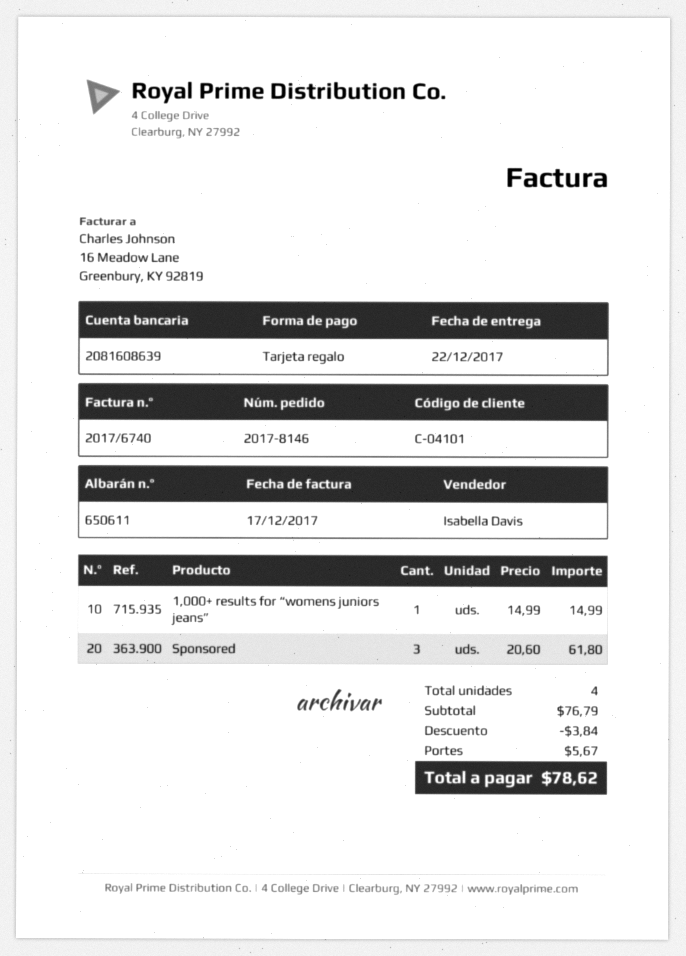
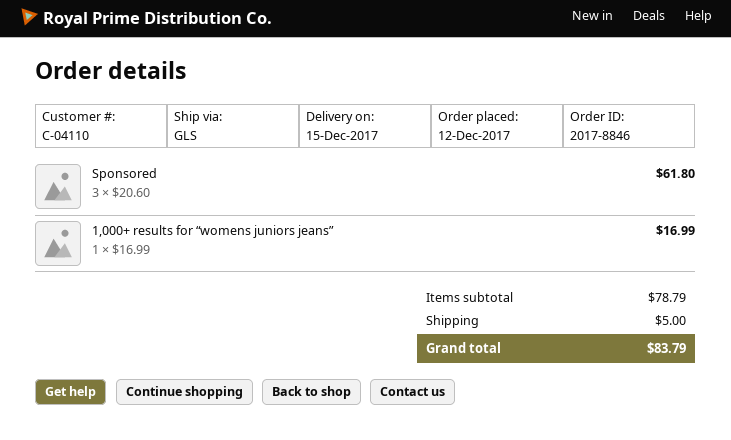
order number: 2017-8146 -> 2017-8846
delivery date: 2017-12-22 -> 2017-12-15
customer number: C-04101 -> C-04110
1,000+ results for “womens juniors jeans”: 1 x 14.99 = 14.99 -> 1 x 16.99 = 16.99
subtotal: 76.79 -> 78.79
discount: 3.84 -> none
shipping: 5.67 -> 5.00
total: 78.62 -> 83.79

